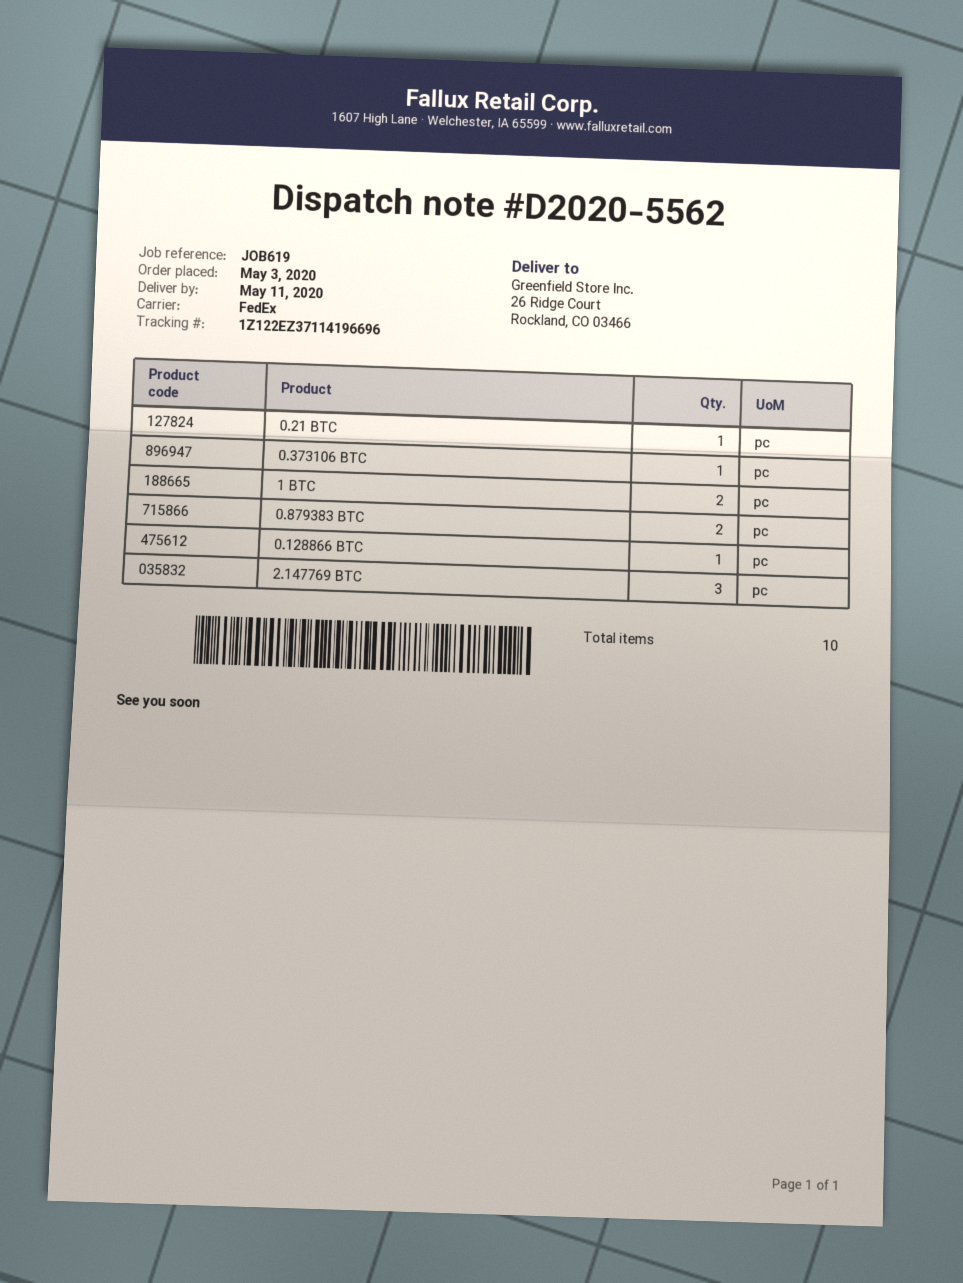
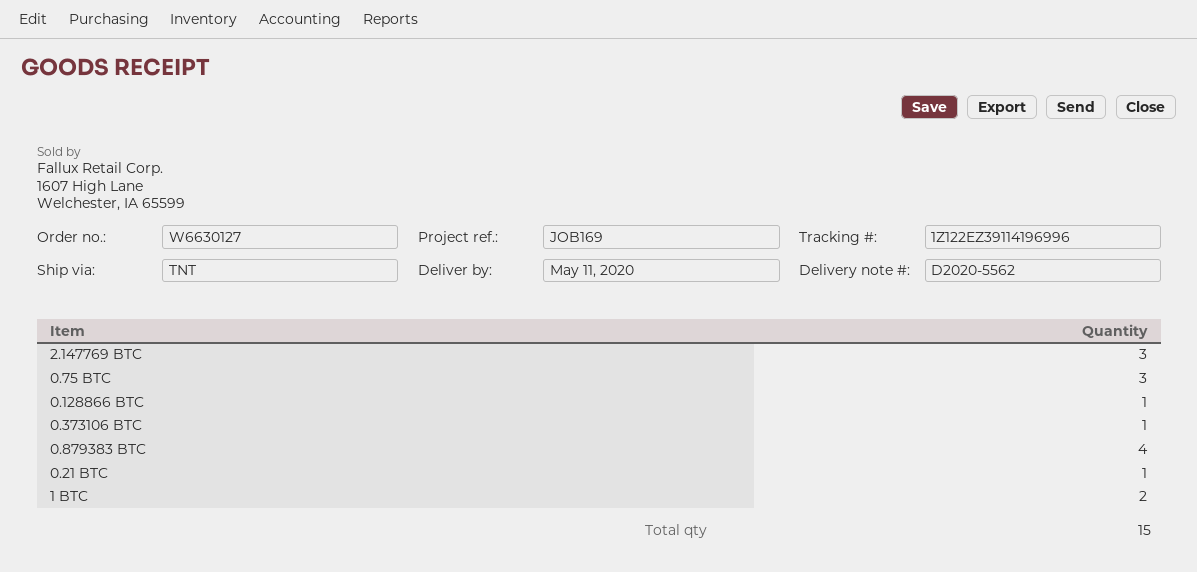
reference: JOB619 -> JOB169
shipping method: FedEx -> TNT
tracking number: 1Z122EZ37114196696 -> 1Z122EZ39114196996
0.879383 BTC: 2 -> 4
0.75 BTC: none -> 3
total quantity: 10 -> 15

